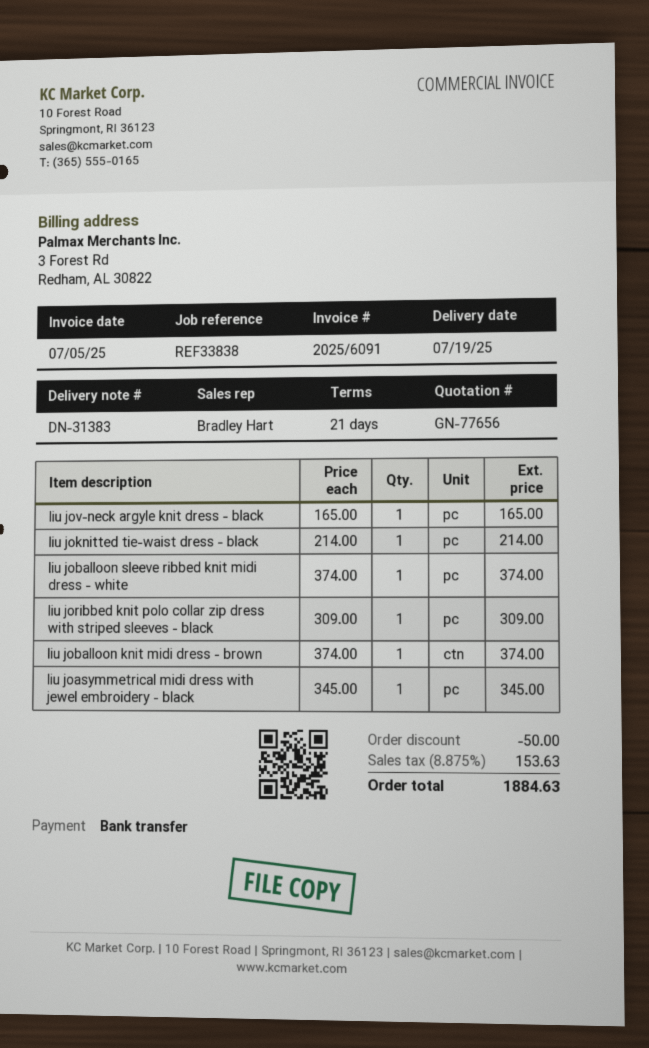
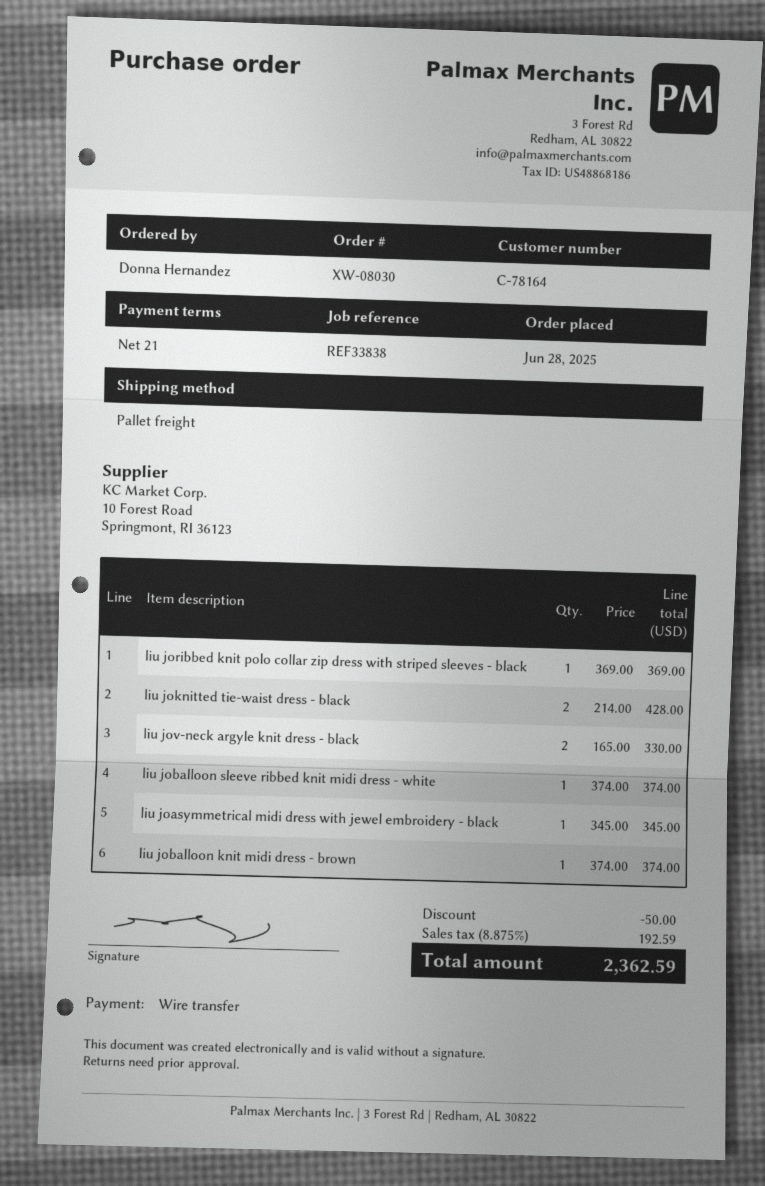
liu jov-neck argyle knit dress - black: 1 x 165.00 = 165.00 -> 2 x 165.00 = 330.00
liu joknitted tie-waist dress - black: 1 x 214.00 = 214.00 -> 2 x 214.00 = 428.00
liu joribbed knit polo collar zip dress with striped sleeves - black: 1 x 309.00 = 309.00 -> 1 x 369.00 = 369.00
tax: 8.875% = 153.63 -> 8.875% = 192.59
total: 1884.63 -> 2362.59

